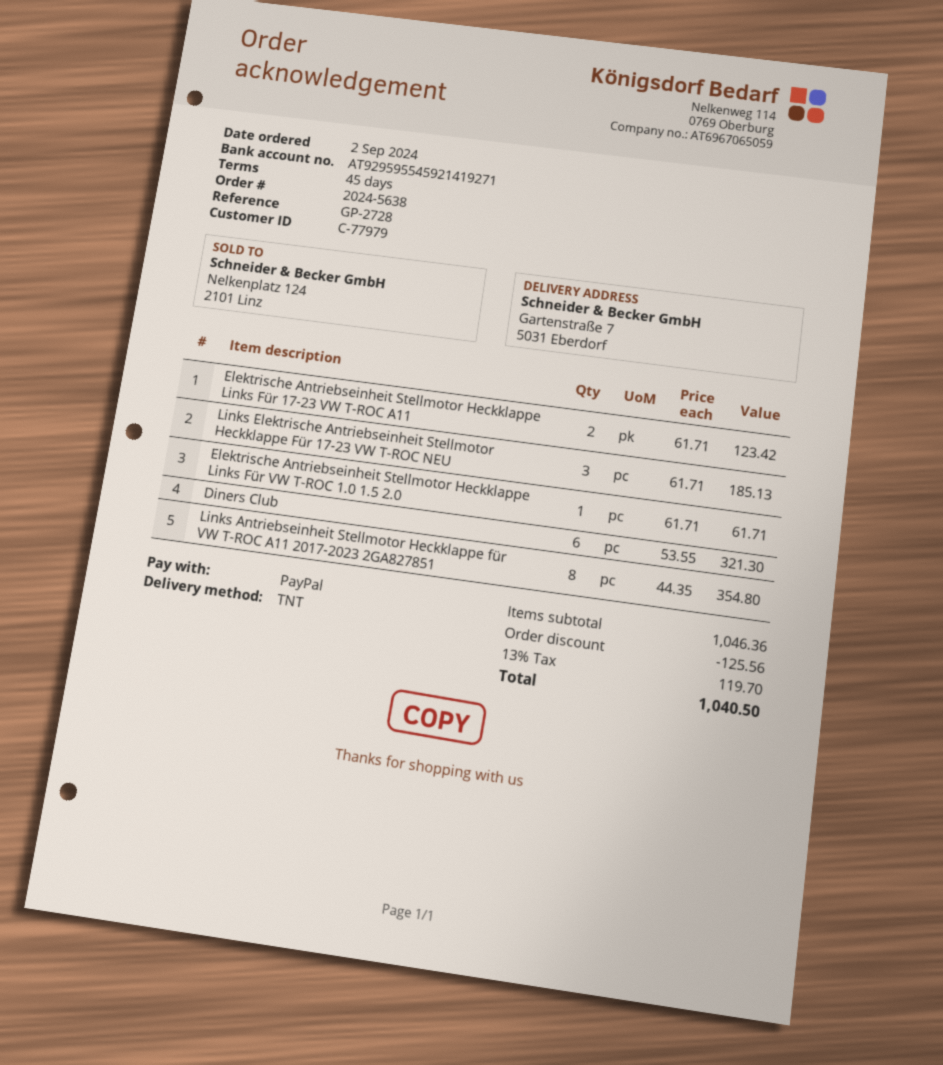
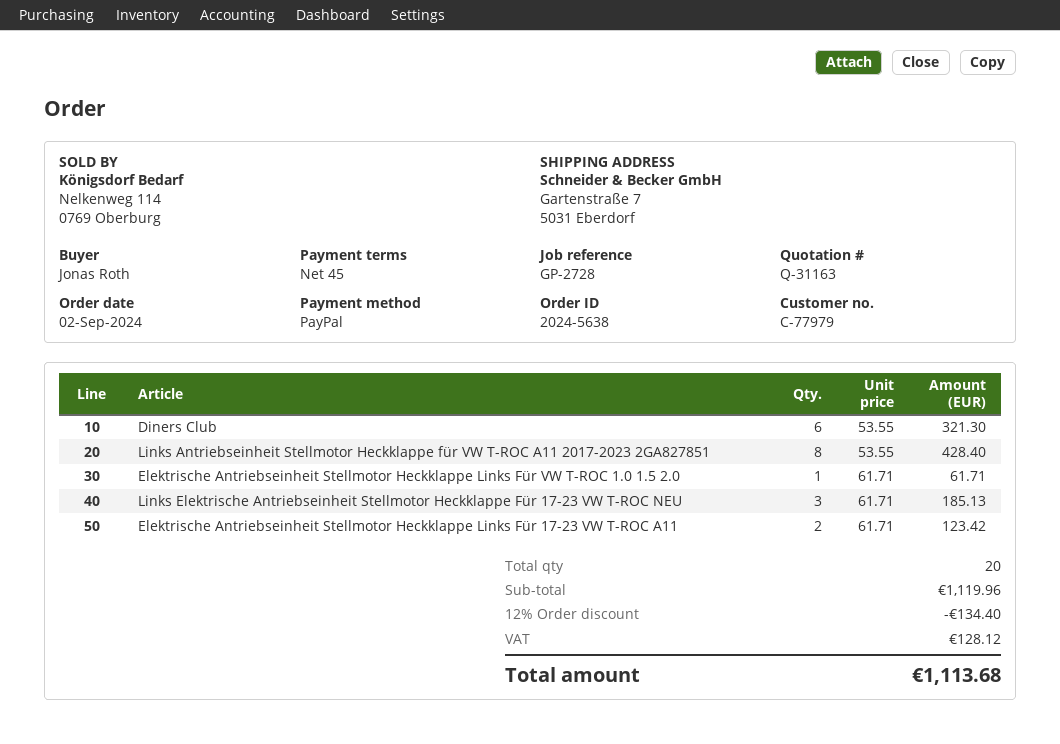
Links Antriebseinheit Stellmotor Heckklappe für VW T-ROC A11 2017-2023 2GA827851: 8 x 44.35 = 354.80 -> 8 x 53.55 = 428.40
subtotal: 1046.36 -> 1119.96
discount: 125.56 -> 134.40
tax: 119.70 -> 128.12
total: 1040.50 -> 1113.68

